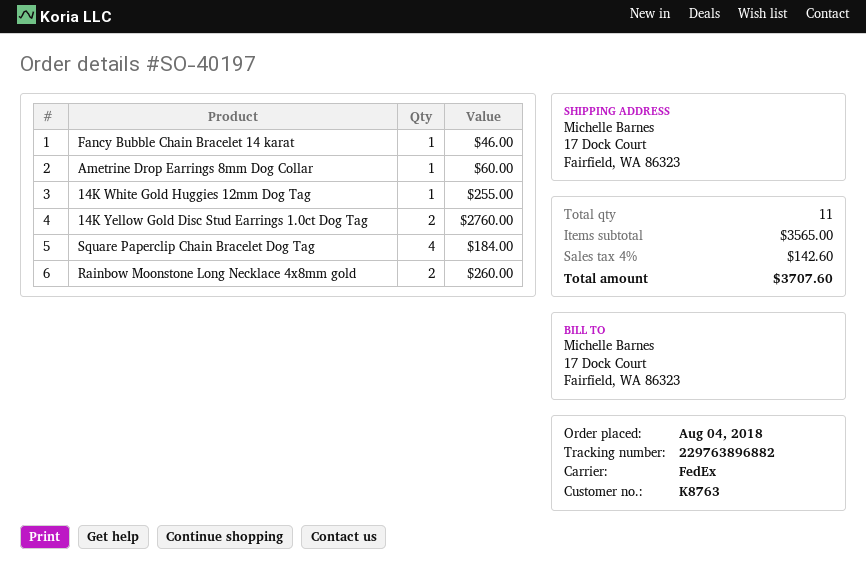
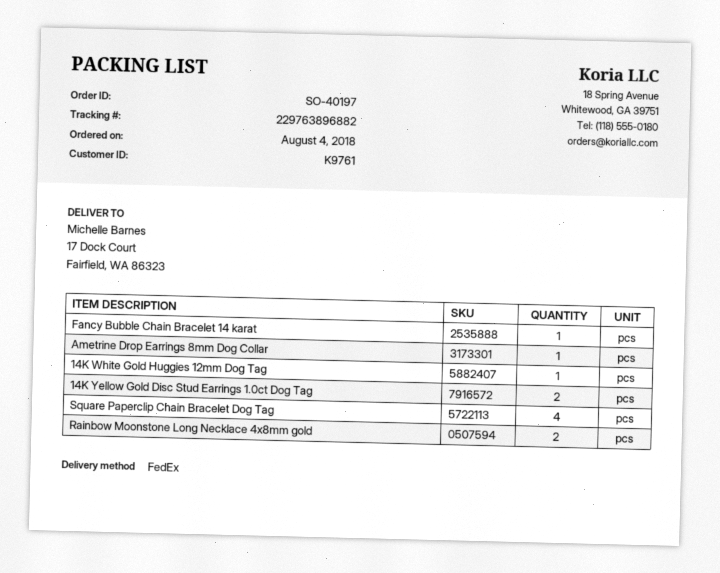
customer number: K8763 -> K9761

